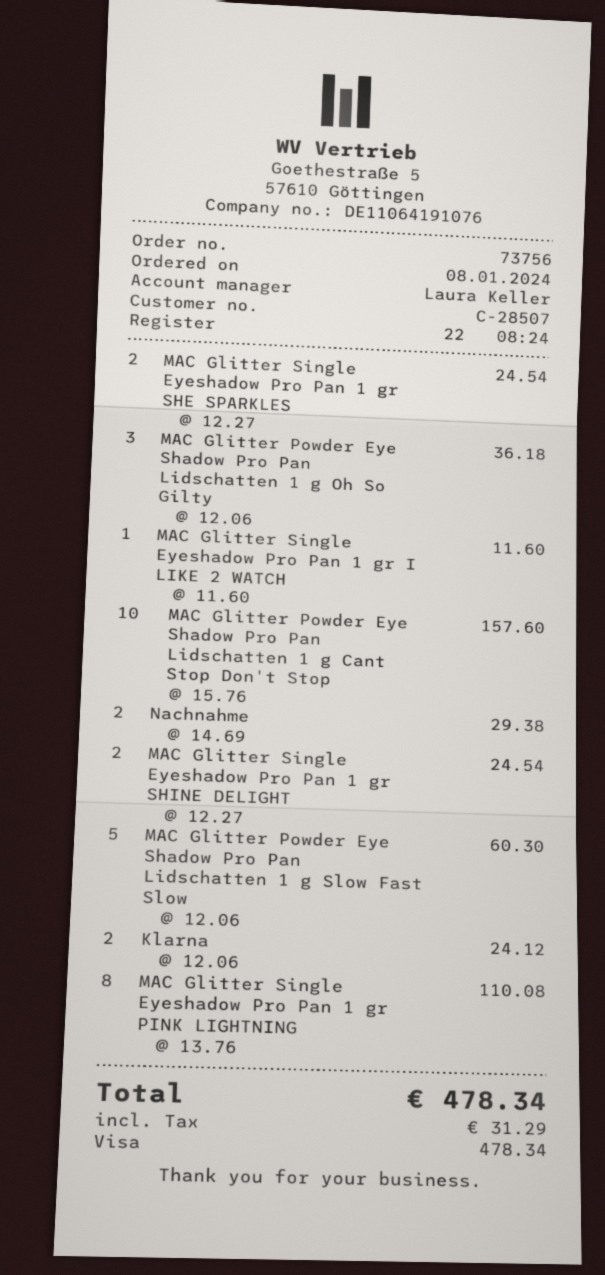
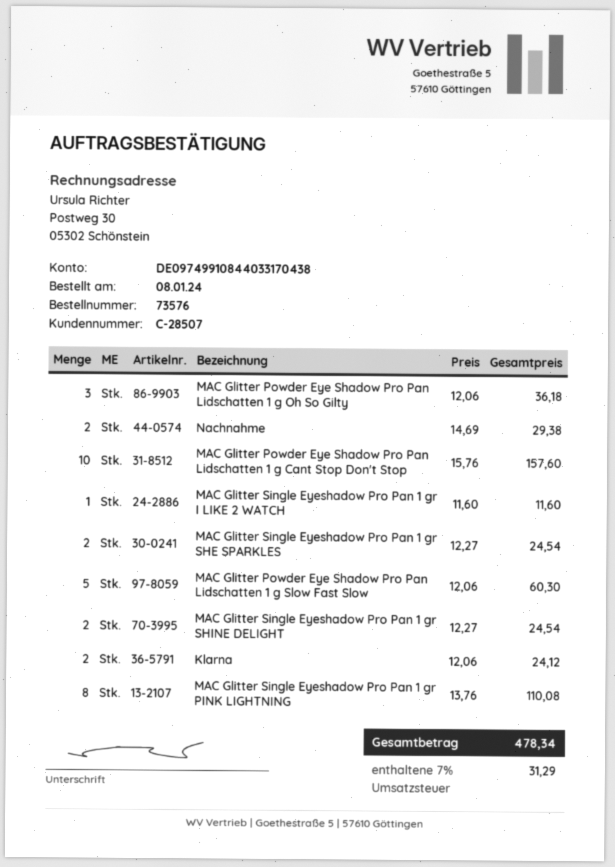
order number: 73756 -> 73576

